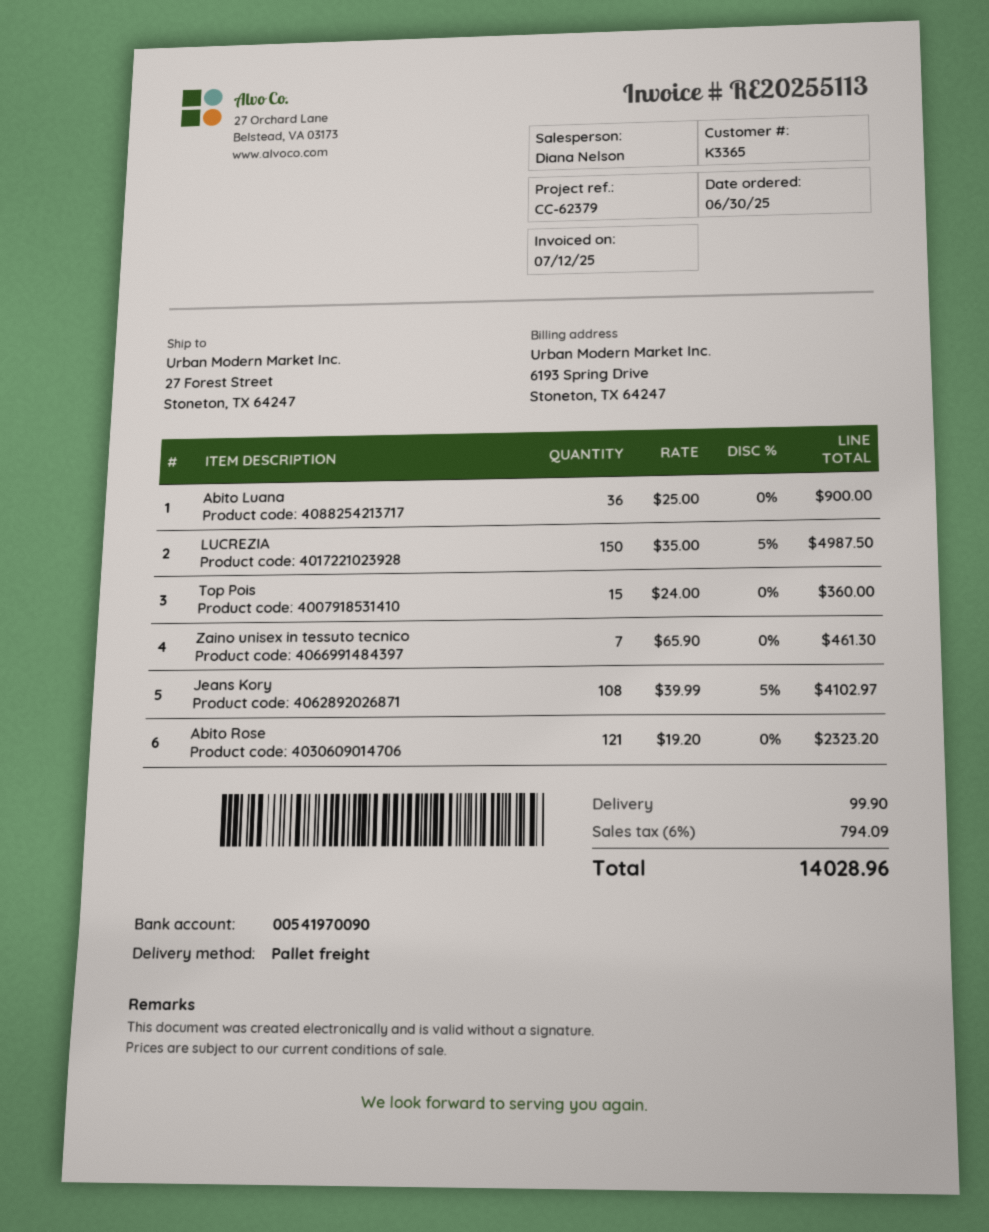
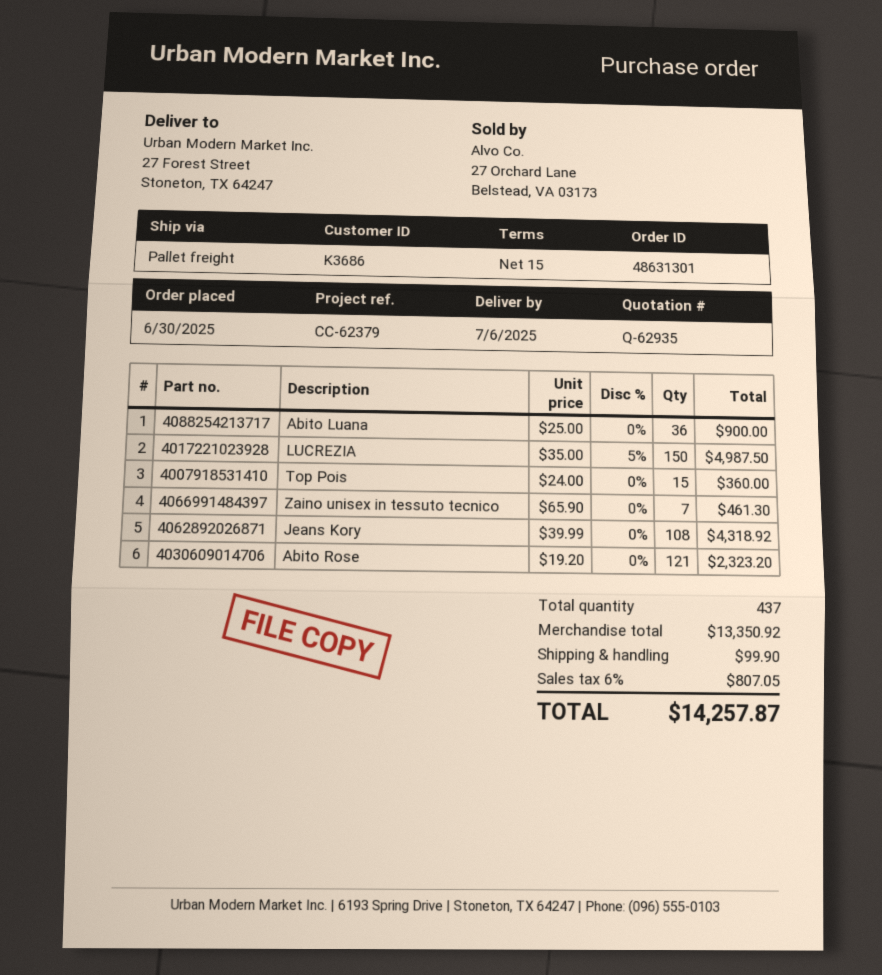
customer number: K3365 -> K3686
Jeans Kory: 108 x 39.99 - 5% = 4102.97 -> 108 x 39.99 = 4318.92
tax: 6% = 794.09 -> 6% = 807.05
total: 14028.96 -> 14257.87

